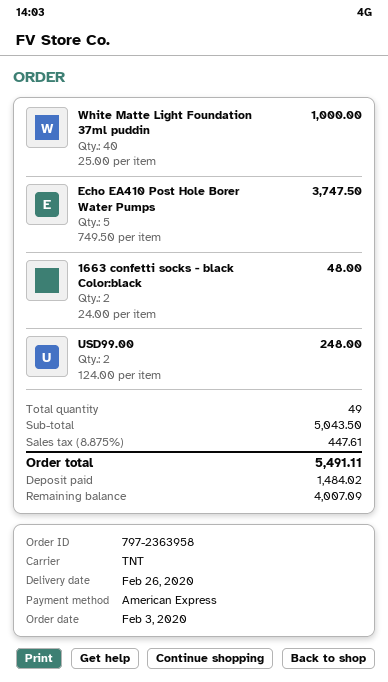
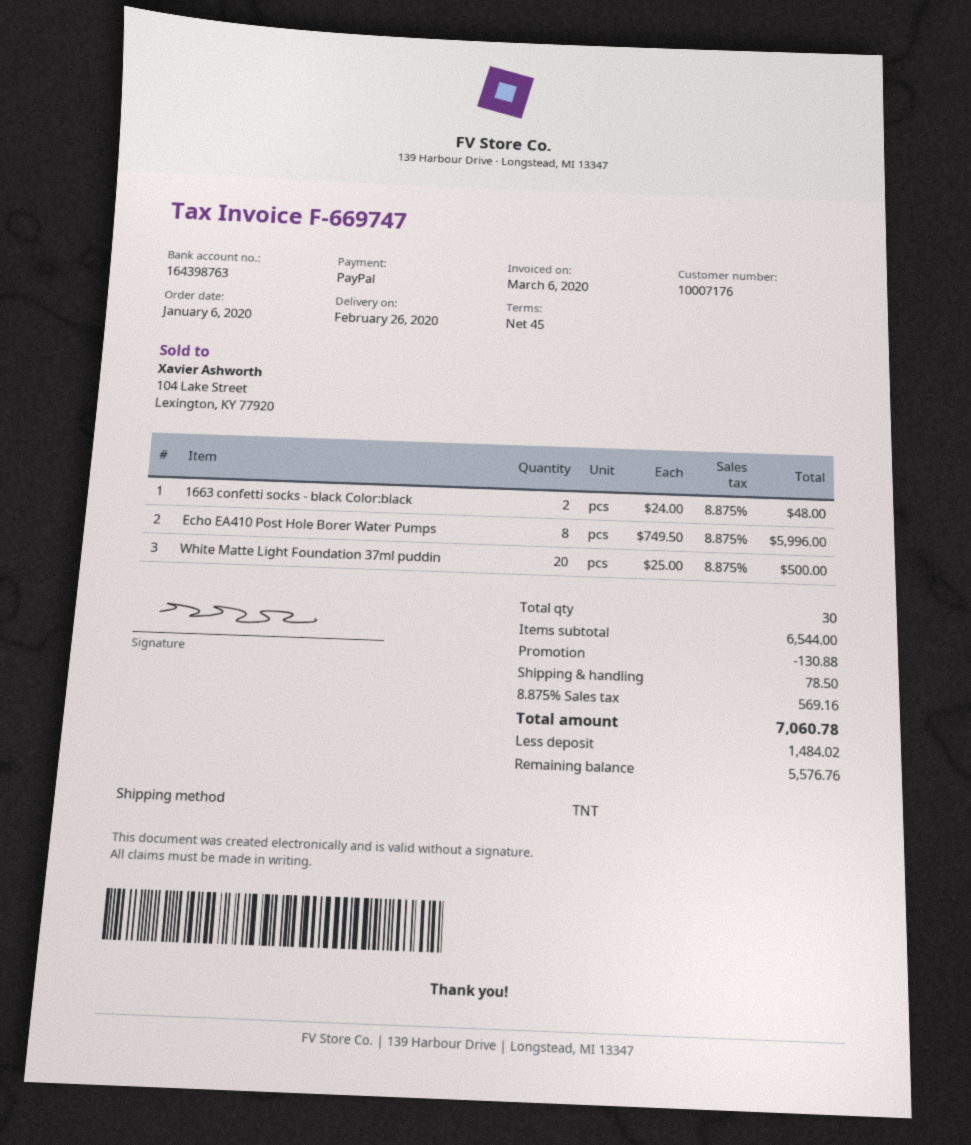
order date: 2020-02-03 -> 2020-01-06
payment method: American Express -> PayPal
White Matte Light Foundation 37ml puddin: 40 x 25.00 = 1000.00 -> 20 x 25.00 = 500.00
Echo EA410 Post Hole Borer Water Pumps: 5 x 749.50 = 3747.50 -> 8 x 749.50 = 5996.00
USD99.00: 2 x 124.00 = 248.00 -> none
total quantity: 49 -> 30
subtotal: 5043.50 -> 6544.00
discount: none -> 130.88
shipping: none -> 78.50
tax: 8.875% = 447.61 -> 8.875% = 569.16
total: 5491.11 -> 7060.78
balance: 4007.09 -> 5576.76

